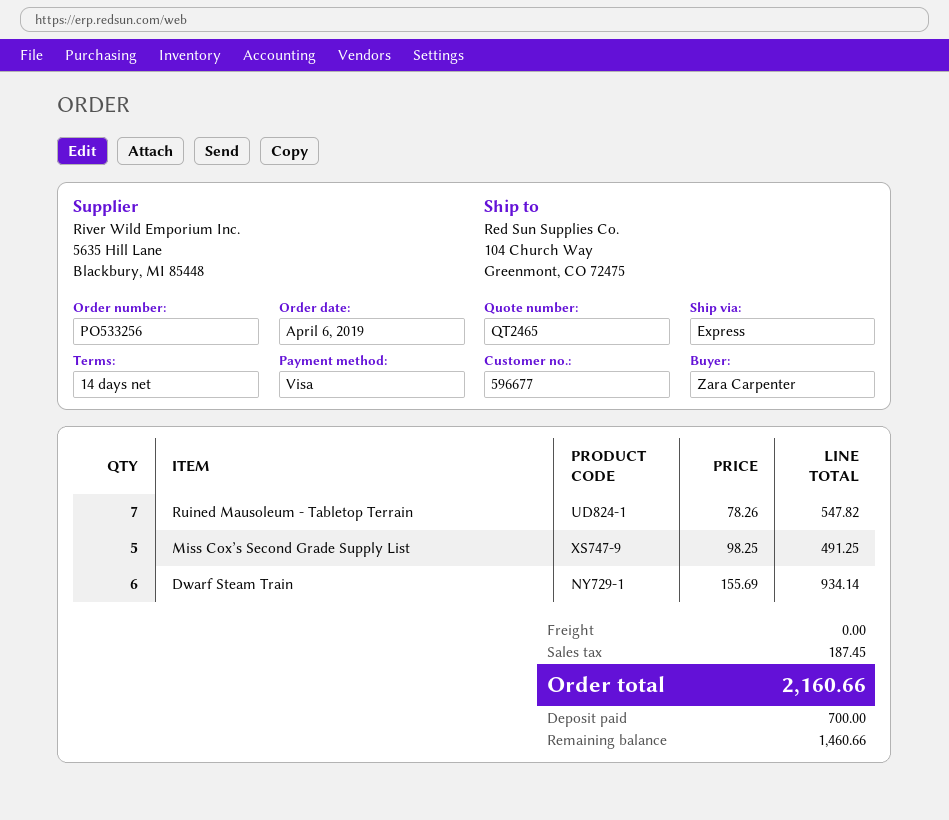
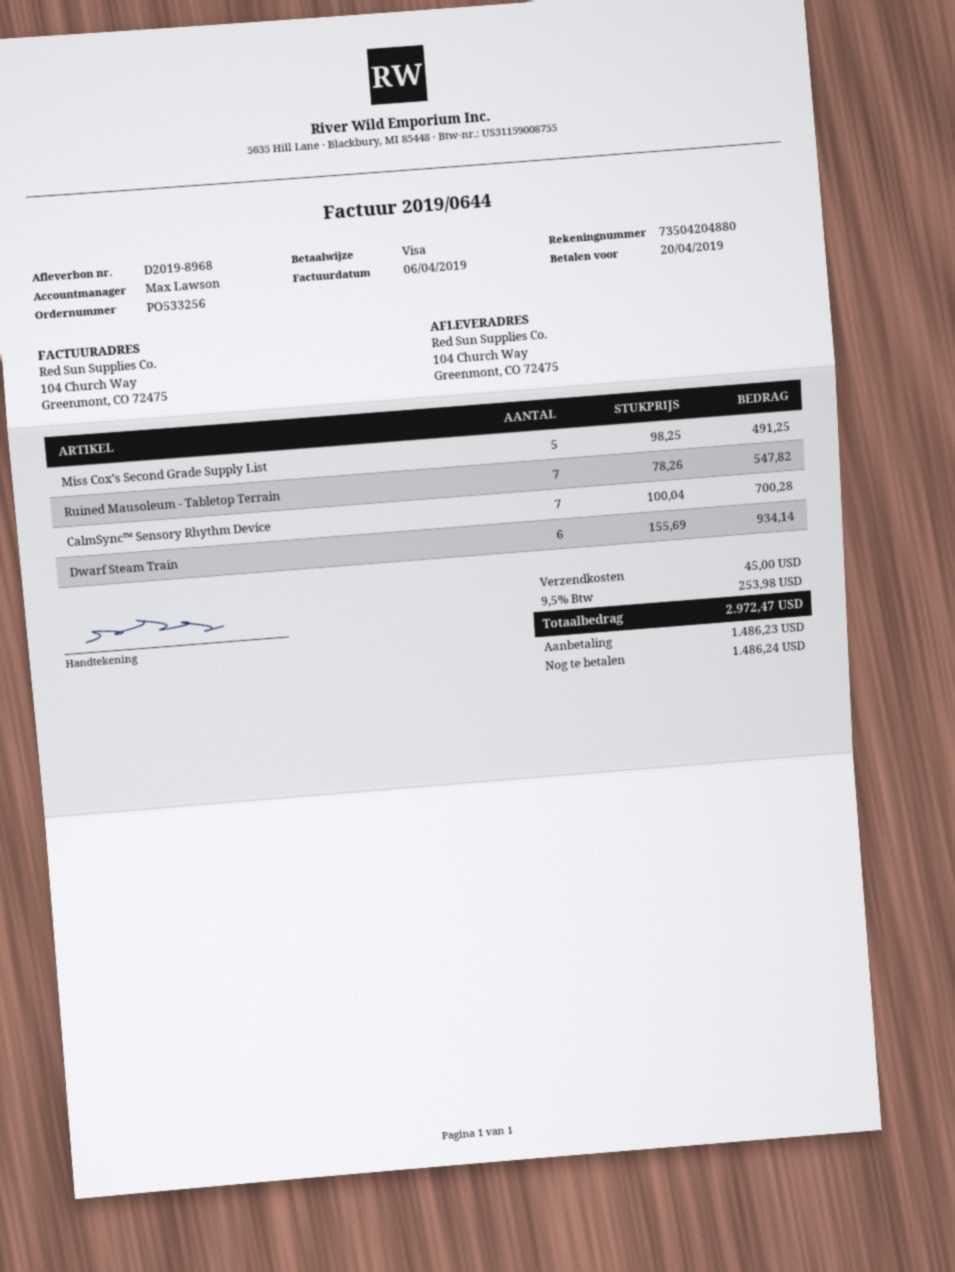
CalmSync™ Sensory Rhythm Device: none -> 7 x 100.04 = 700.28
shipping: 0.00 -> 45.00
tax: 187.45 -> 253.98
total: 2160.66 -> 2972.47
deposit: 700.00 -> 1486.23
balance: 1460.66 -> 1486.24

